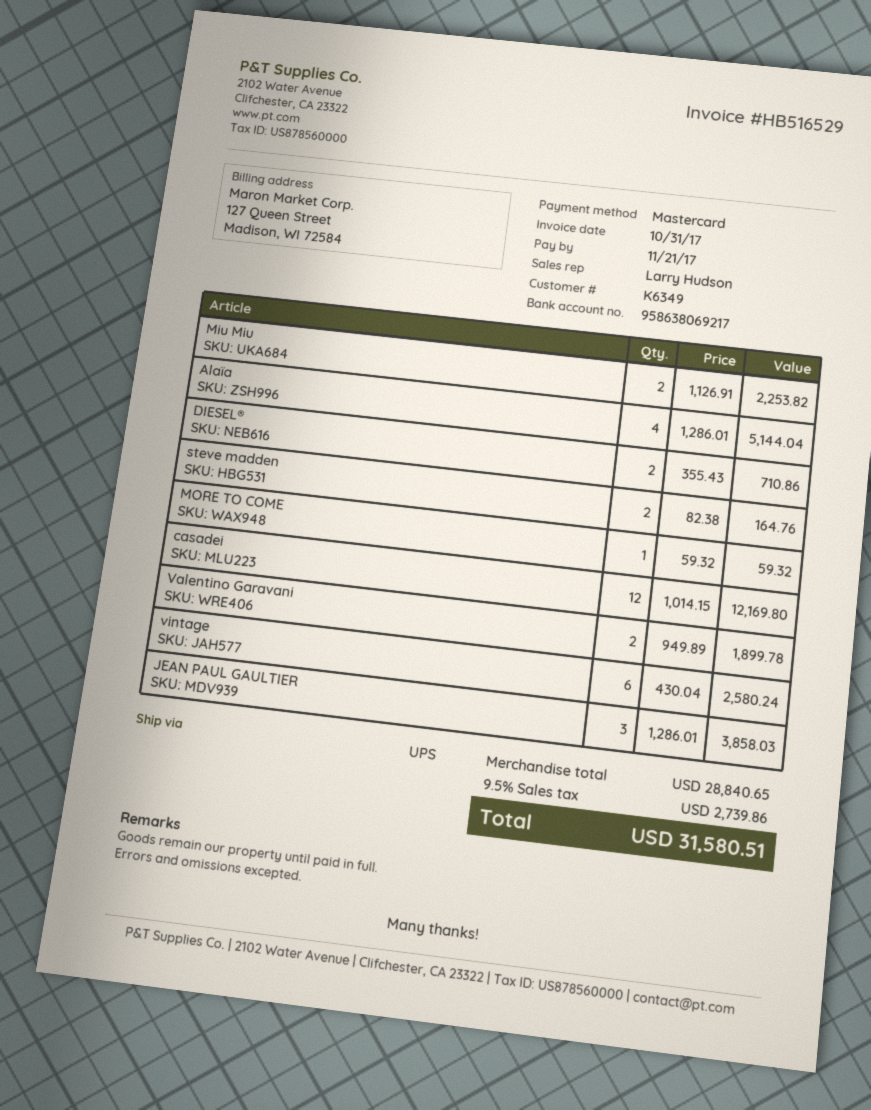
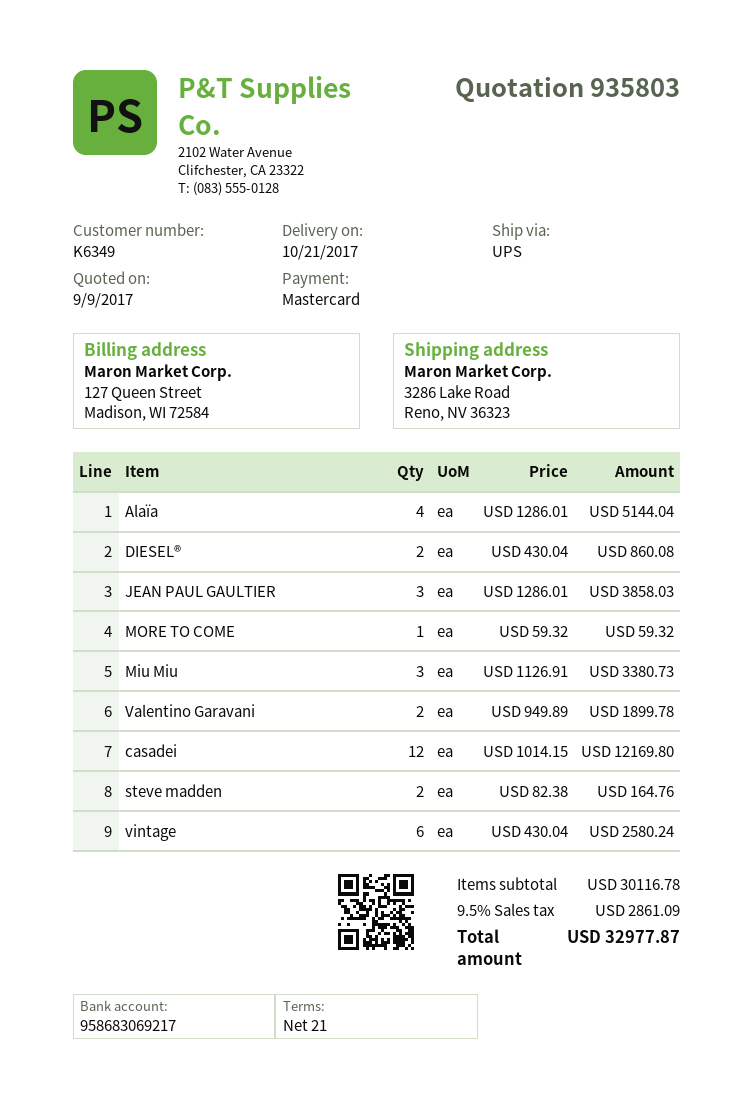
bank account: 958638069217 -> 958683069217
Miu Miu: 2 x 1126.91 = 2253.82 -> 3 x 1126.91 = 3380.73
DIESEL®: 2 x 355.43 = 710.86 -> 2 x 430.04 = 860.08
subtotal: 28840.65 -> 30116.78
tax: 9.5% = 2739.86 -> 9.5% = 2861.09
total: 31580.51 -> 32977.87

